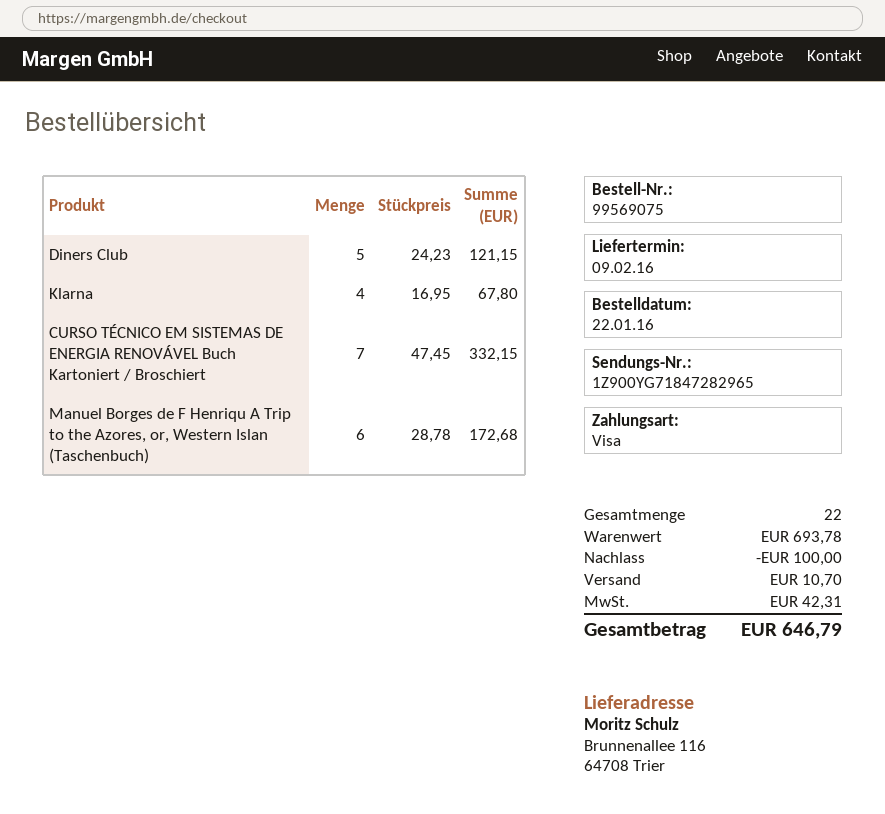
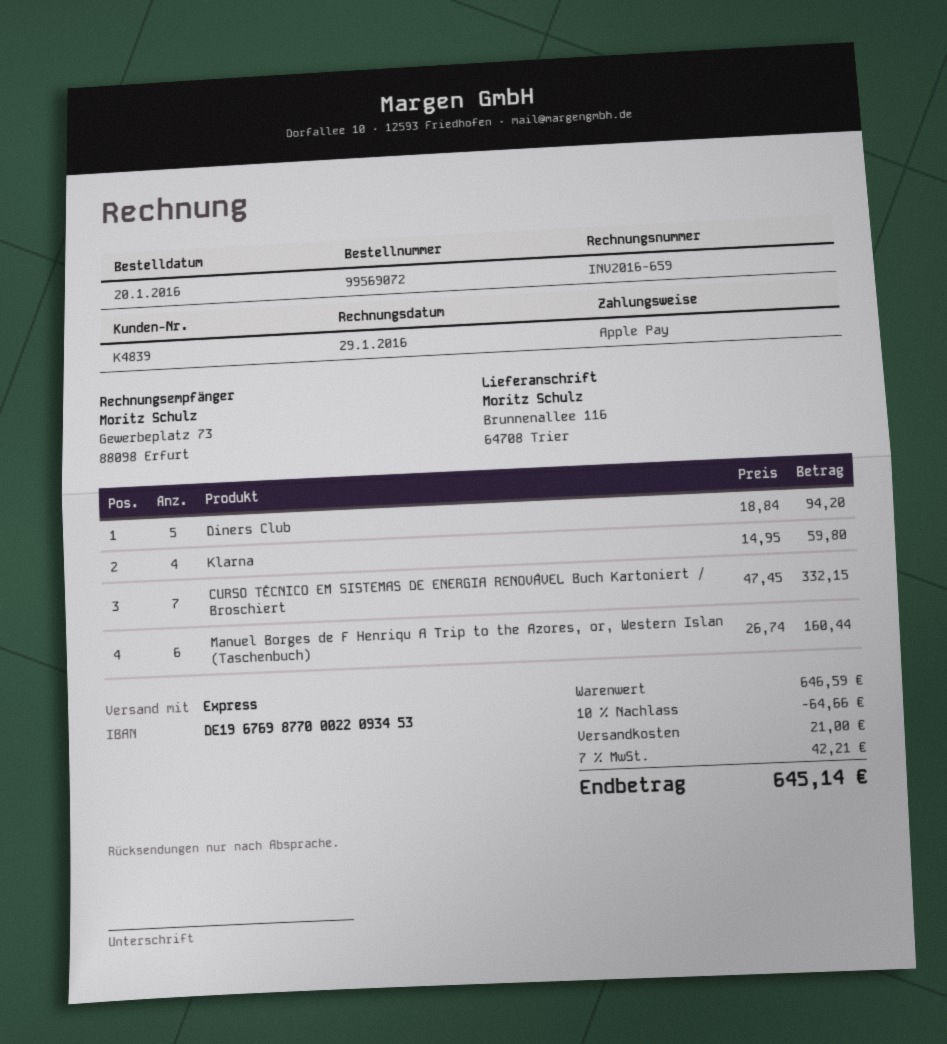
order number: 99569075 -> 99569072
order date: 2016-01-22 -> 2016-01-20
payment method: Visa -> Apple Pay
Diners Club: 5 x 24.23 = 121.15 -> 5 x 18.84 = 94.20
Klarna: 4 x 16.95 = 67.80 -> 4 x 14.95 = 59.80
Manuel Borges de F Henriqu A Trip to the Azores, or, Western Islan (Taschenbuch): 6 x 28.78 = 172.68 -> 6 x 26.74 = 160.44
subtotal: 693.78 -> 646.59
discount: 100.00 -> 64.66
shipping: 10.70 -> 21.00
tax: 42.31 -> 42.21
total: 646.79 -> 645.14

